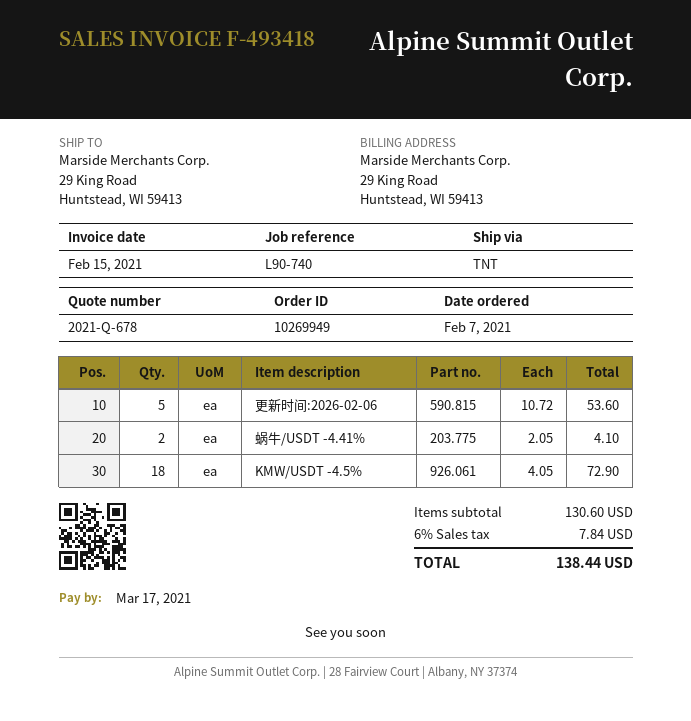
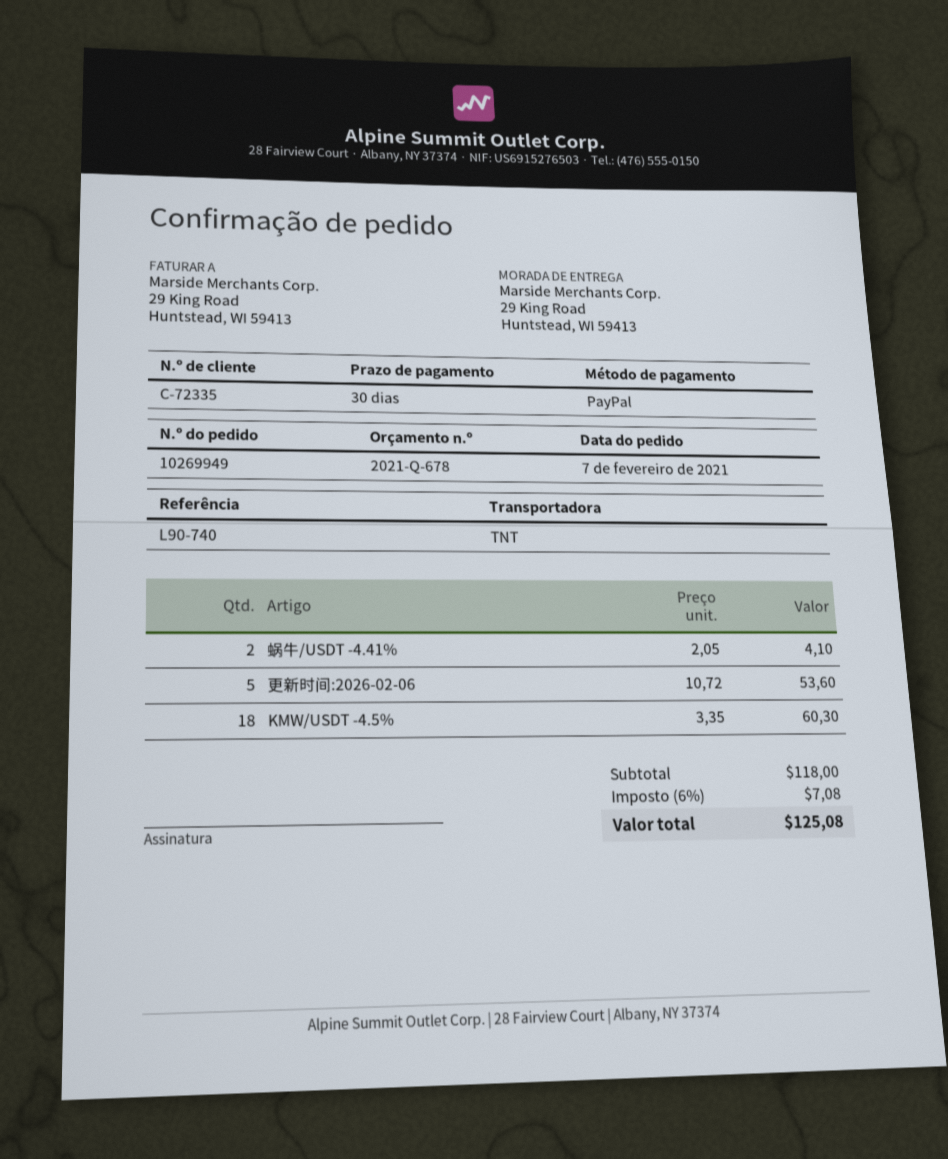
KMW/USDT -4.5%: 18 x 4.05 = 72.90 -> 18 x 3.35 = 60.30
subtotal: 130.60 -> 118.00
tax: 6% = 7.84 -> 6% = 7.08
total: 138.44 -> 125.08

